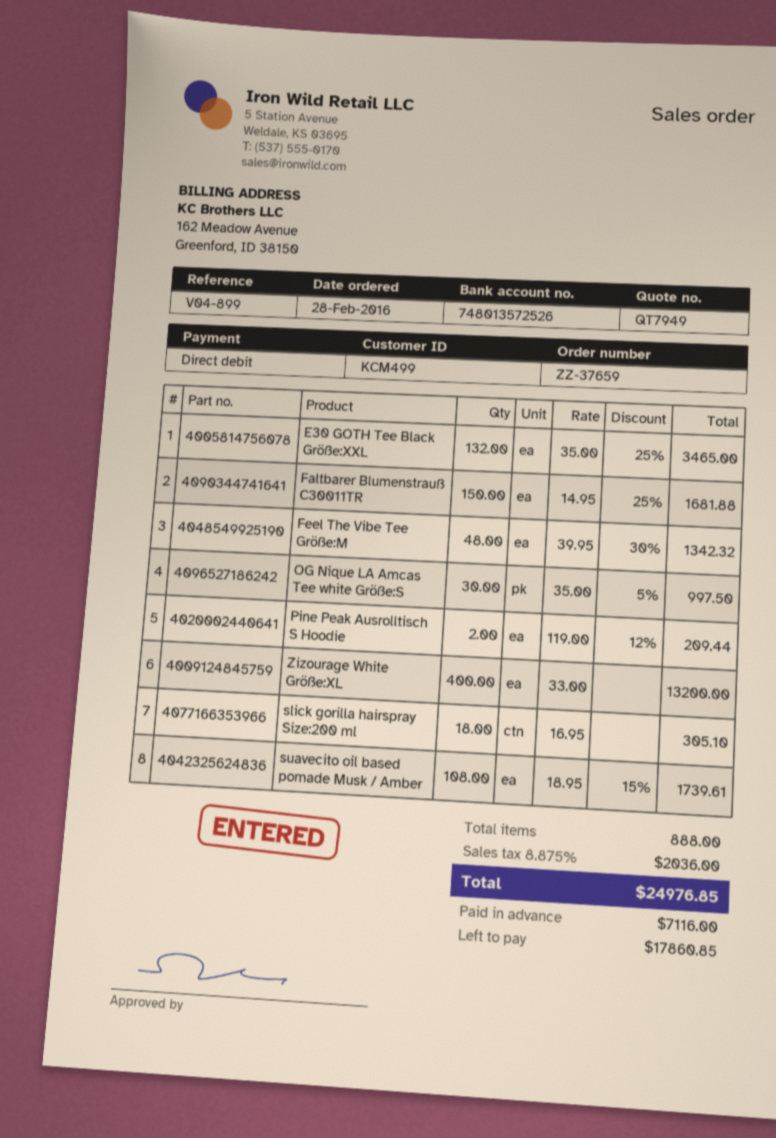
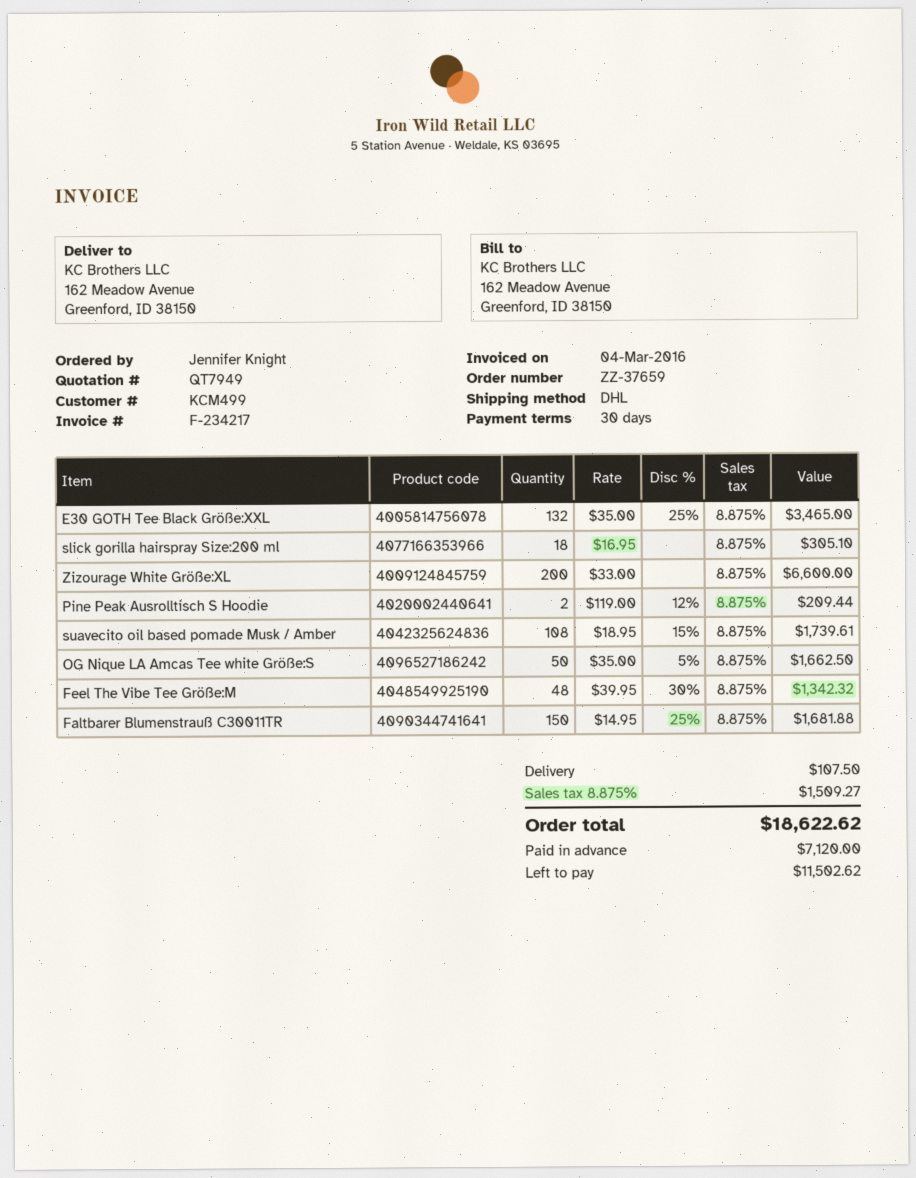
OG Nique LA Amcas Tee white Größe:S: 30 x 35.00 - 5% = 997.50 -> 50 x 35.00 - 5% = 1662.50
Zizourage White Größe:XL: 400 x 33.00 = 13200.00 -> 200 x 33.00 = 6600.00
shipping: none -> 107.50
tax: 8.875% = 2036.00 -> 8.875% = 1509.27
total: 24976.85 -> 18622.62
deposit: 7116.00 -> 7120.00
balance: 17860.85 -> 11502.62

